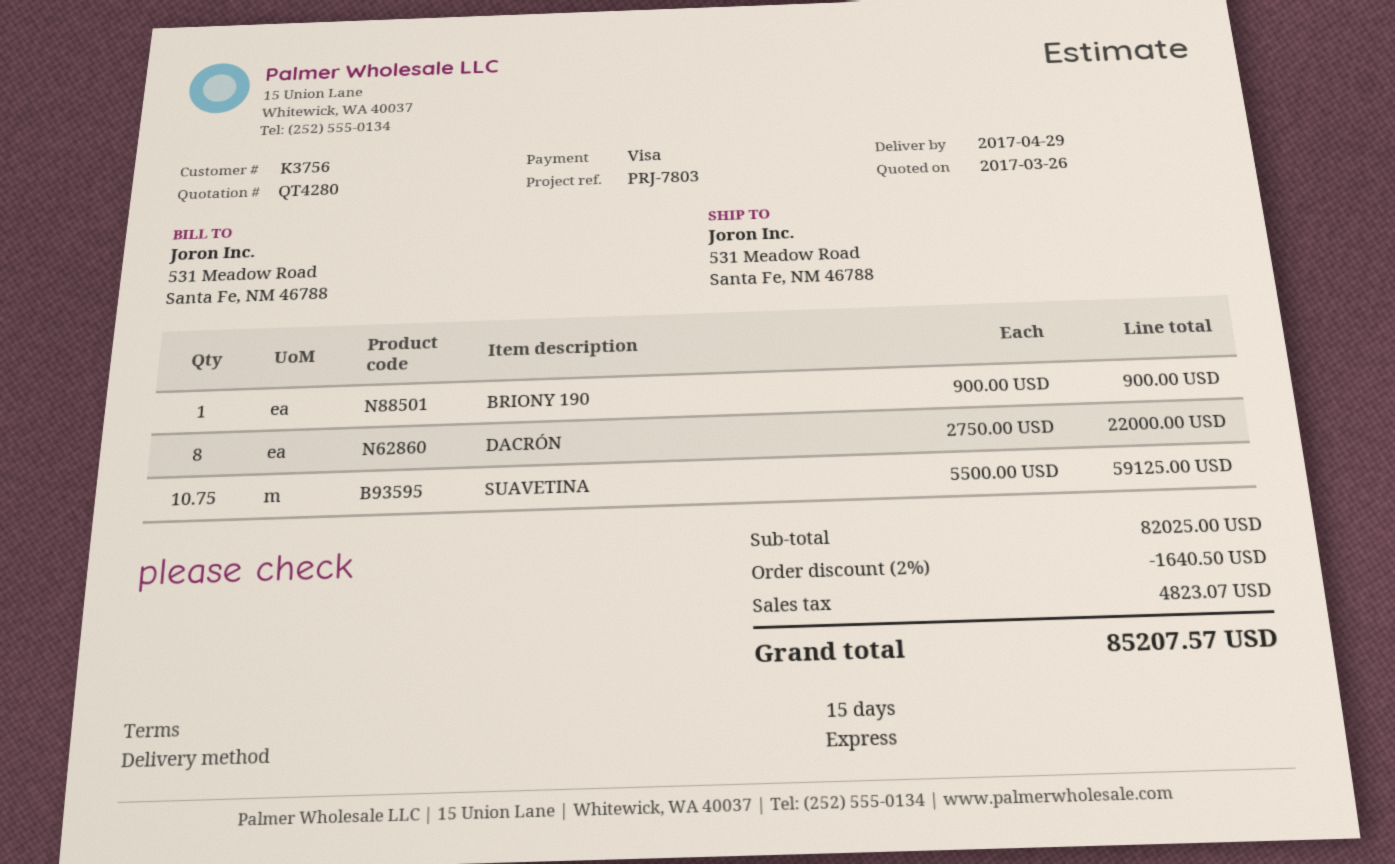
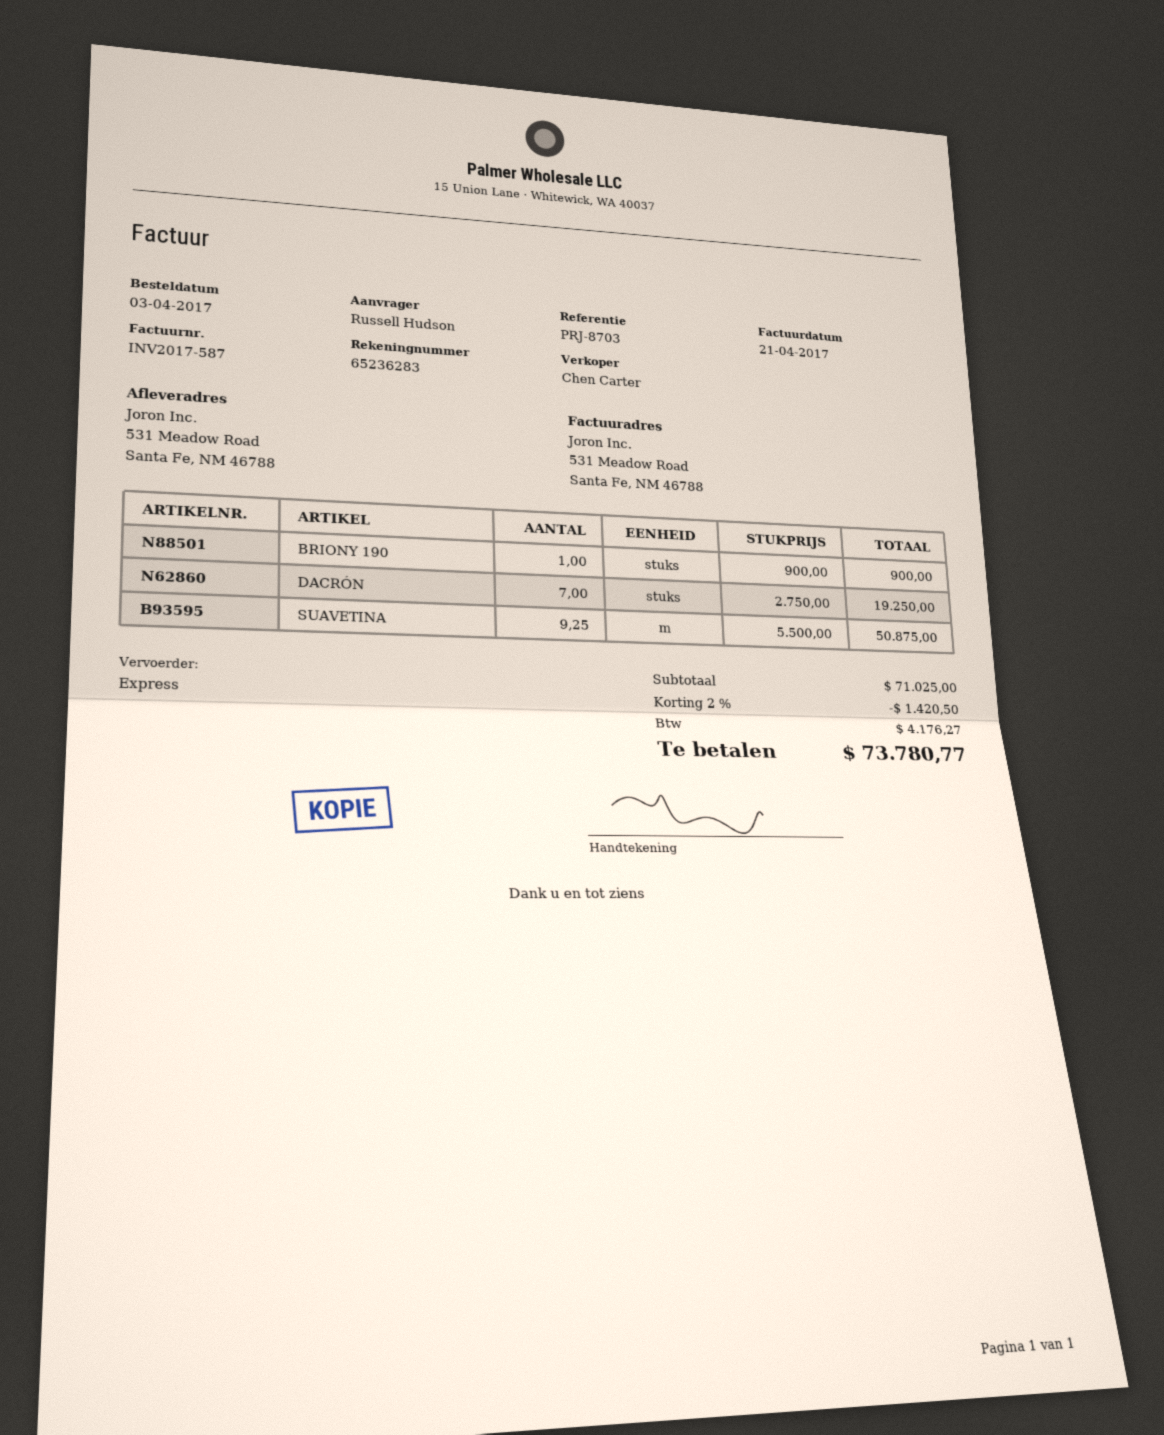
reference: PRJ-7803 -> PRJ-8703
DACRÓN: 8 x 2750.00 = 22000.00 -> 7 x 2750.00 = 19250.00
SUAVETINA: 10.75 x 5500.00 = 59125.00 -> 9.25 x 5500.00 = 50875.00
subtotal: 82025.00 -> 71025.00
discount: 2% = 1640.50 -> 2% = 1420.50
tax: 4823.07 -> 4176.27
total: 85207.57 -> 73780.77

